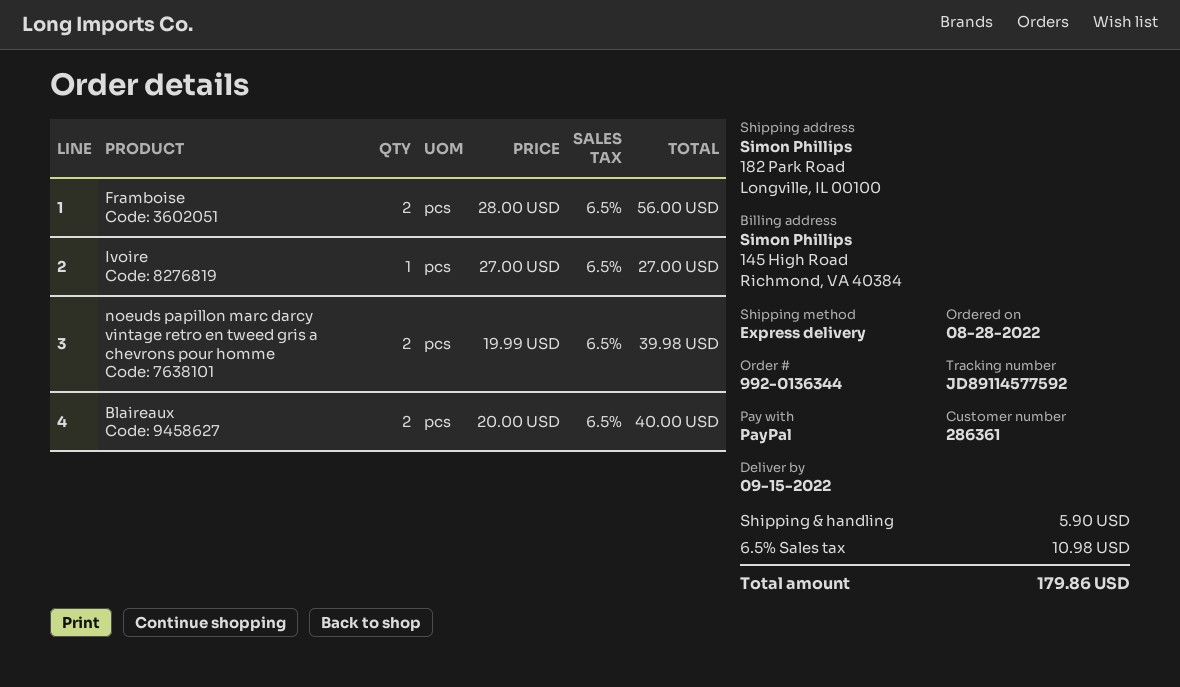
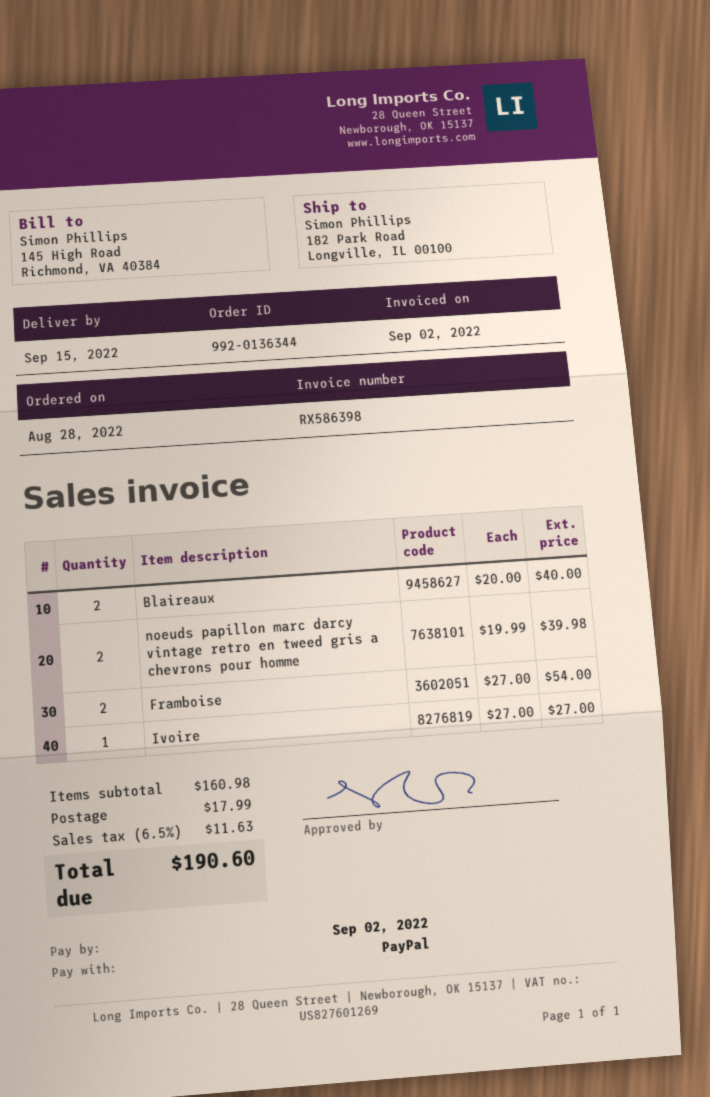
Framboise: 2 x 28.00 = 56.00 -> 2 x 27.00 = 54.00
shipping: 5.90 -> 17.99
tax: 6.5% = 10.98 -> 6.5% = 11.63
total: 179.86 -> 190.60

